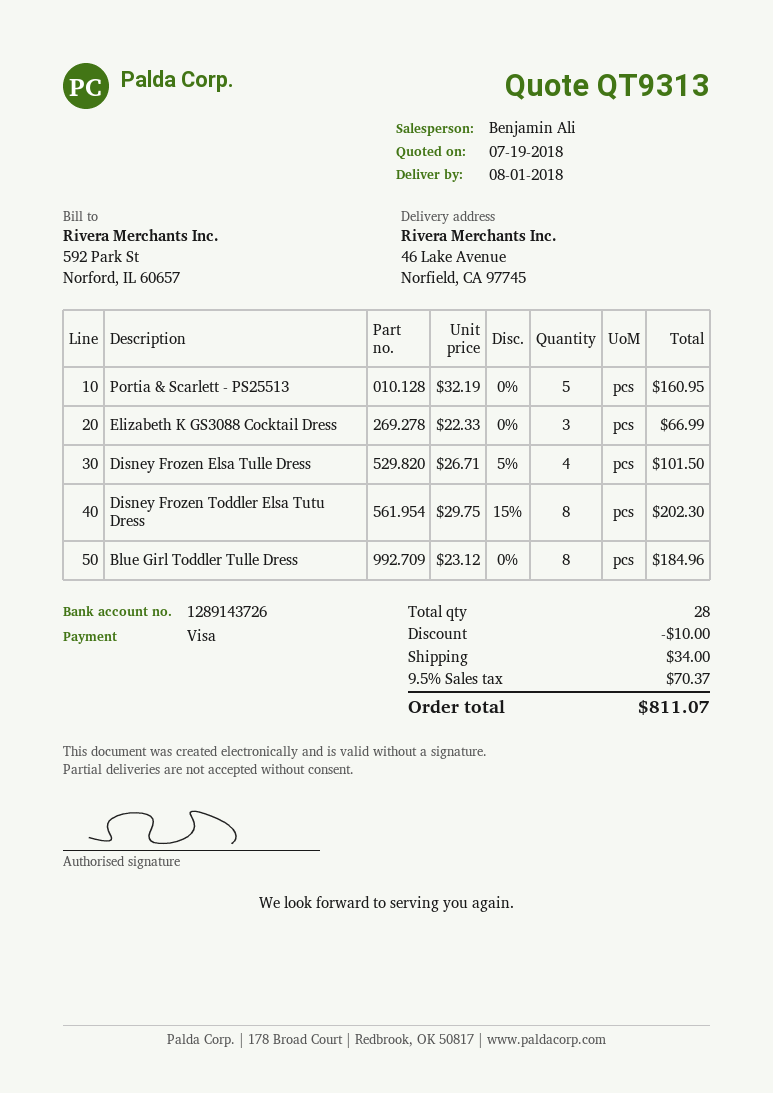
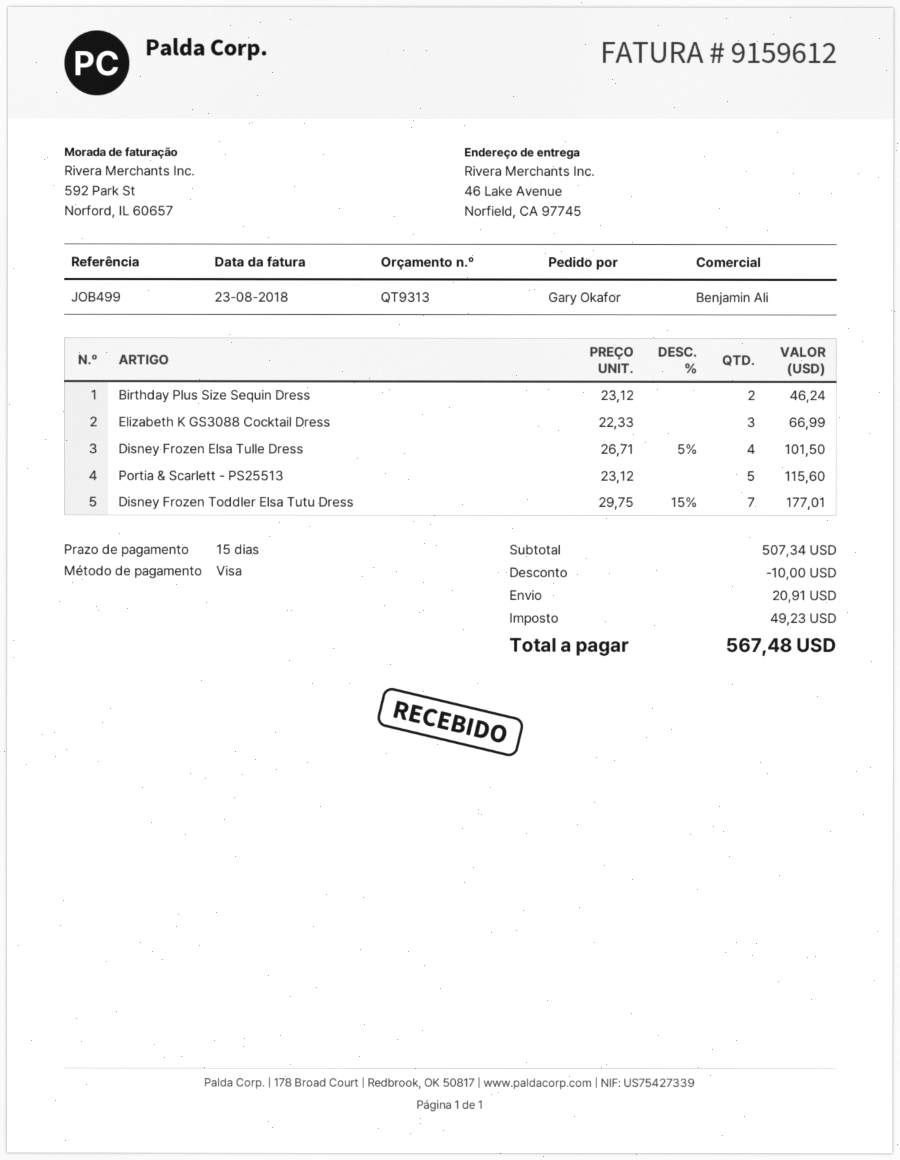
Portia & Scarlett - PS25513: 5 x 32.19 = 160.95 -> 5 x 23.12 = 115.60
Disney Frozen Toddler Elsa Tutu Dress: 8 x 29.75 - 15% = 202.30 -> 7 x 29.75 - 15% = 177.01
Blue Girl Toddler Tulle Dress: 8 x 23.12 = 184.96 -> none
Birthday Plus Size Sequin Dress: none -> 2 x 23.12 = 46.24
shipping: 34.00 -> 20.91
tax: 70.37 -> 49.23
total: 811.07 -> 567.48

